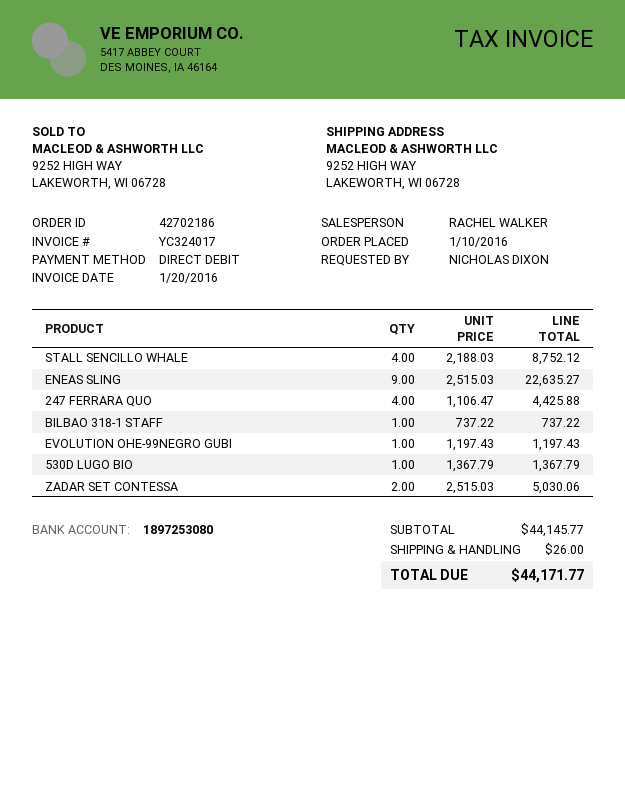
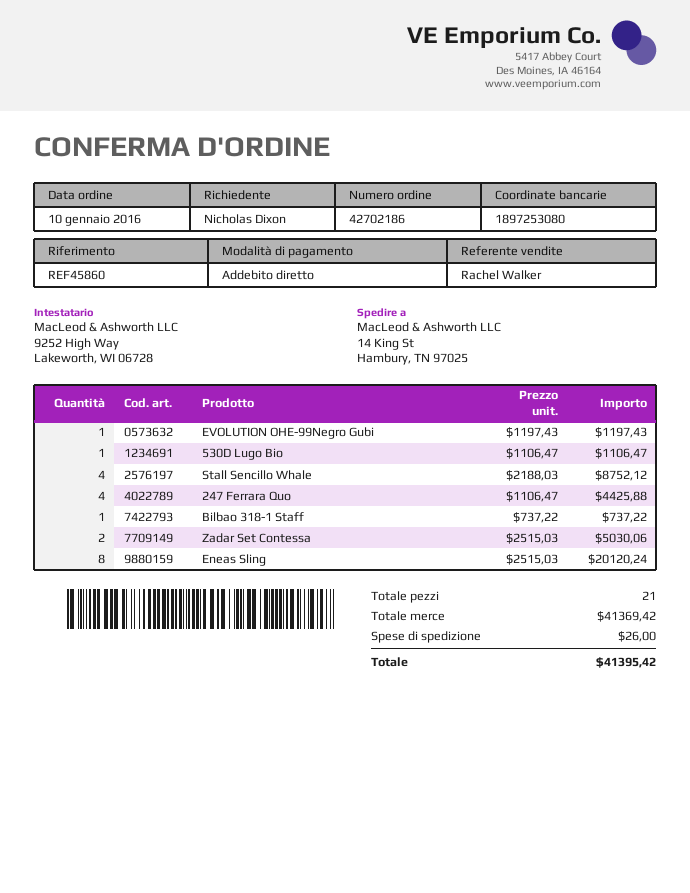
ship to: 9252 HIGH WAY, LAKEWORTH, WI 06728 -> 14 King St, Hambury, TN 97025
ENEAS SLING: 9 x 2515.03 = 22635.27 -> 8 x 2515.03 = 20120.24
530D LUGO BIO: 1 x 1367.79 = 1367.79 -> 1 x 1106.47 = 1106.47
subtotal: 44145.77 -> 41369.42
total: 44171.77 -> 41395.42

